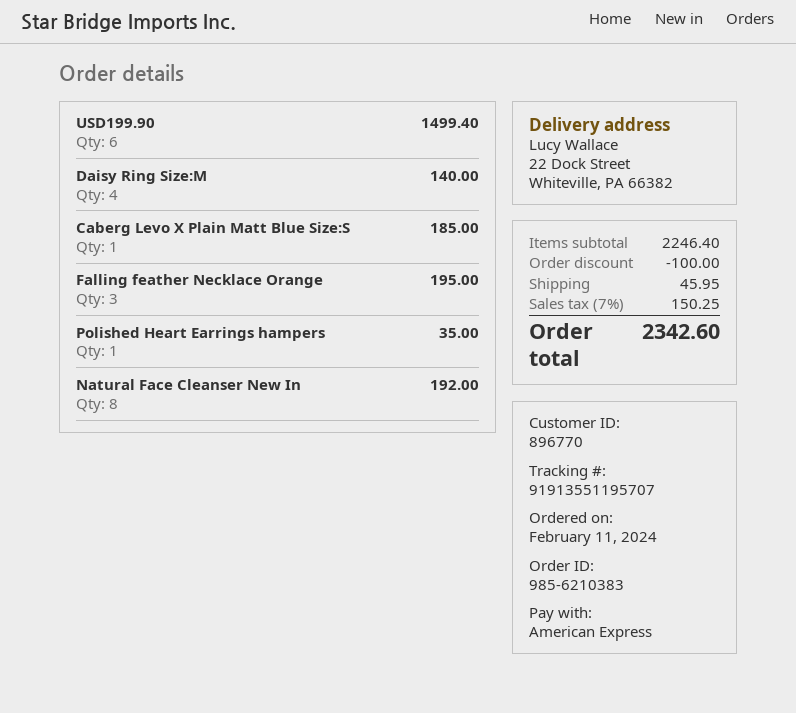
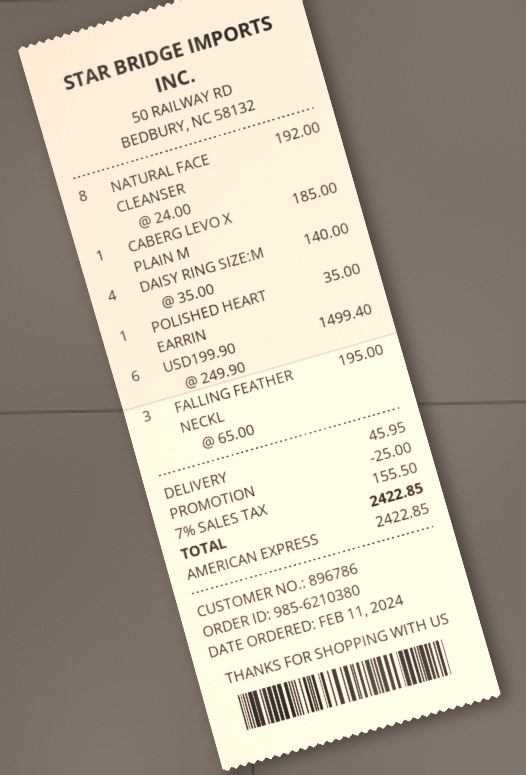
order number: 985-6210383 -> 985-6210380
customer number: 896770 -> 896786
discount: 100.00 -> 25.00
tax: 7% = 150.25 -> 7% = 155.50
total: 2342.60 -> 2422.85

